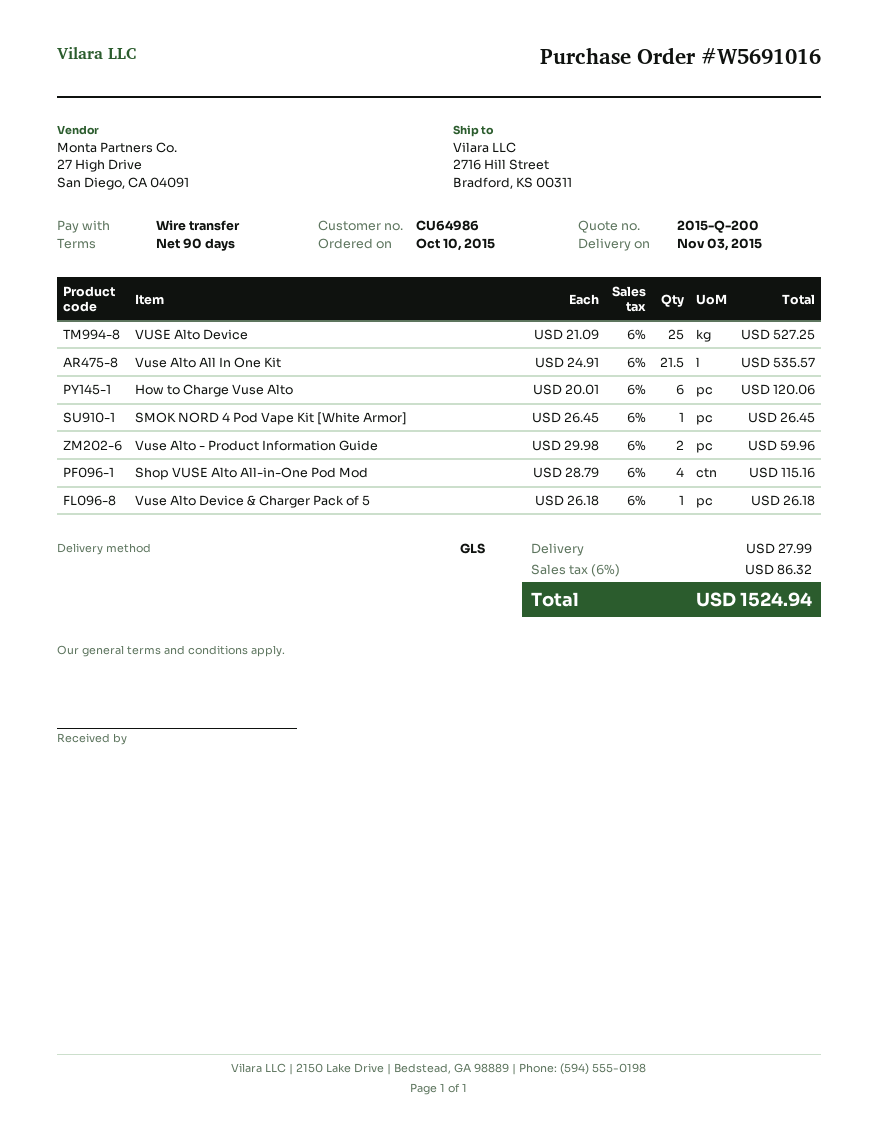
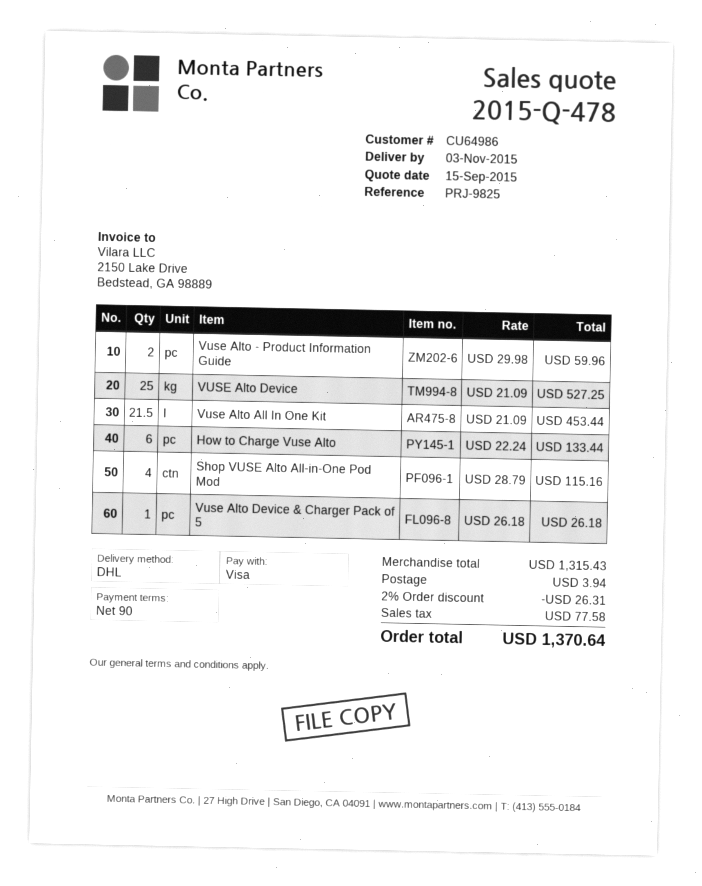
quote number: 2015-Q-200 -> 2015-Q-478
payment method: bank transfer -> Visa
shipping method: GLS -> DHL
Vuse Alto All In One Kit: 21.5 x 24.91 = 535.57 -> 21.5 x 21.09 = 453.44
How to Charge Vuse Alto: 6 x 20.01 = 120.06 -> 6 x 22.24 = 133.44
SMOK NORD 4 Pod Vape Kit [White Armor]: 1 x 26.45 = 26.45 -> none
discount: none -> 2% = 26.31
shipping: 27.99 -> 3.94
tax: 86.32 -> 77.58
total: 1524.94 -> 1370.64

